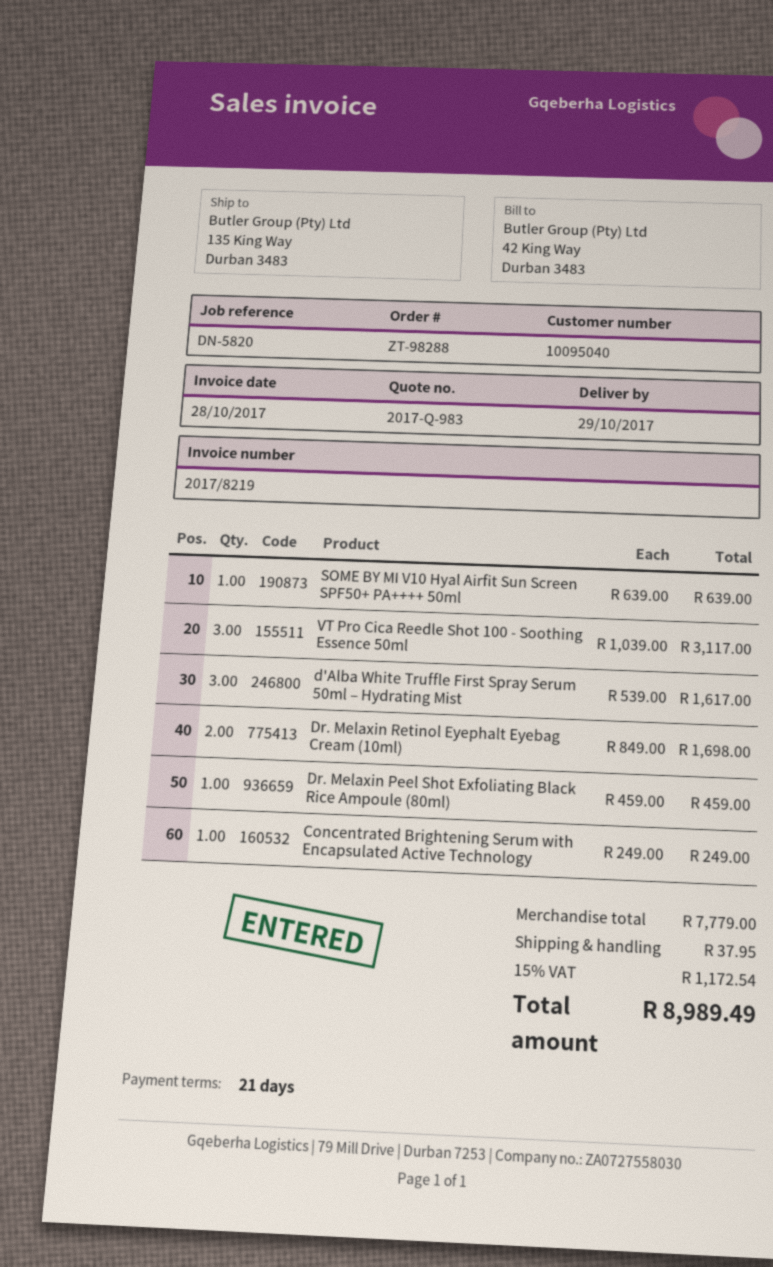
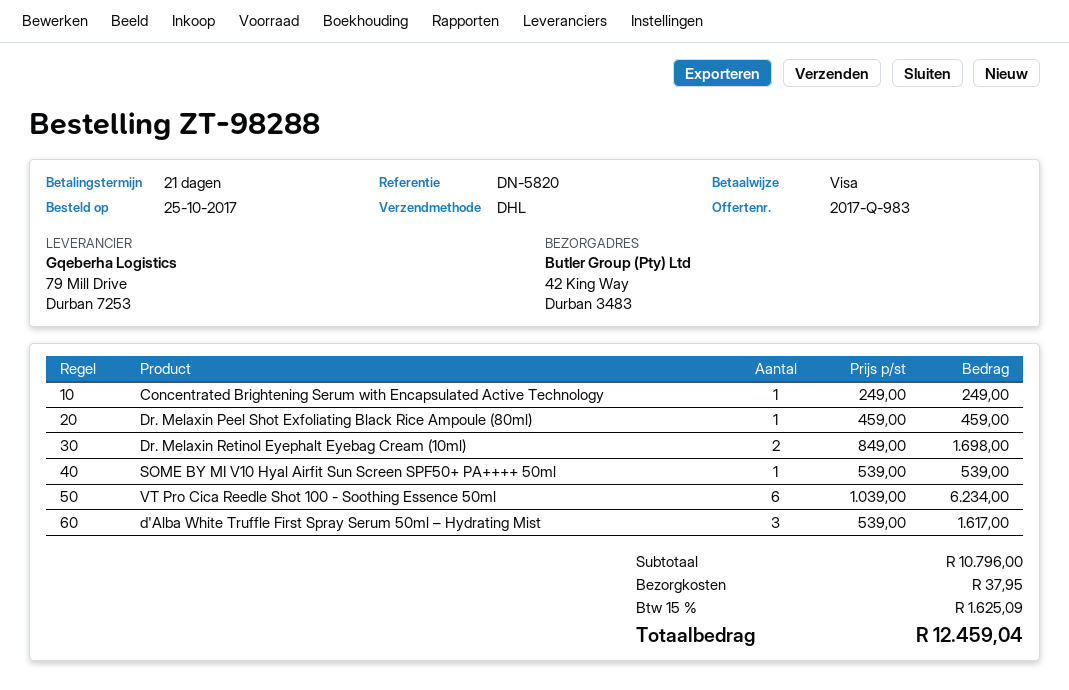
ship to: 135 King Way, Durban 3483 -> 42 King Way, Durban 3483
SOME BY MI V10 Hyal Airfit Sun Screen SPF50+ PA++++ 50ml: 1 x 639.00 = 639.00 -> 1 x 539.00 = 539.00
VT Pro Cica Reedle Shot 100 - Soothing Essence 50ml: 3 x 1039.00 = 3117.00 -> 6 x 1039.00 = 6234.00
subtotal: 7779.00 -> 10796.00
tax: 15% = 1172.54 -> 15% = 1625.09
total: 8989.49 -> 12459.04

